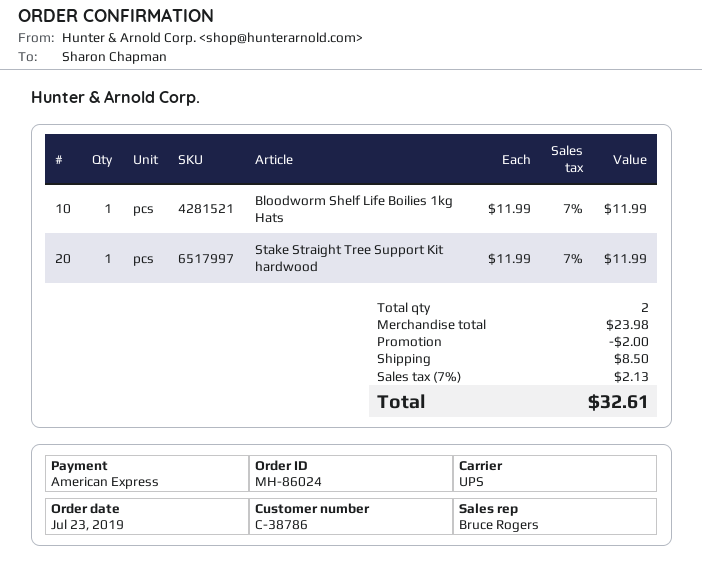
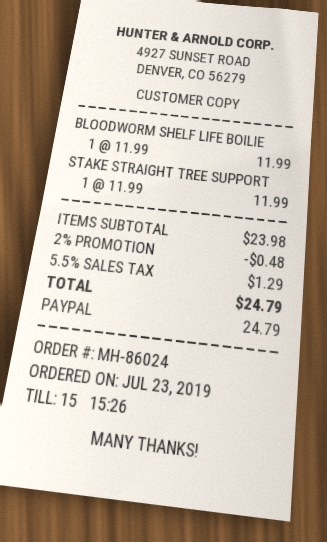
payment method: American Express -> PayPal
discount: 2.00 -> 0.48
shipping: 8.50 -> none
tax: 7% = 2.13 -> 5.5% = 1.29
total: 32.61 -> 24.79

